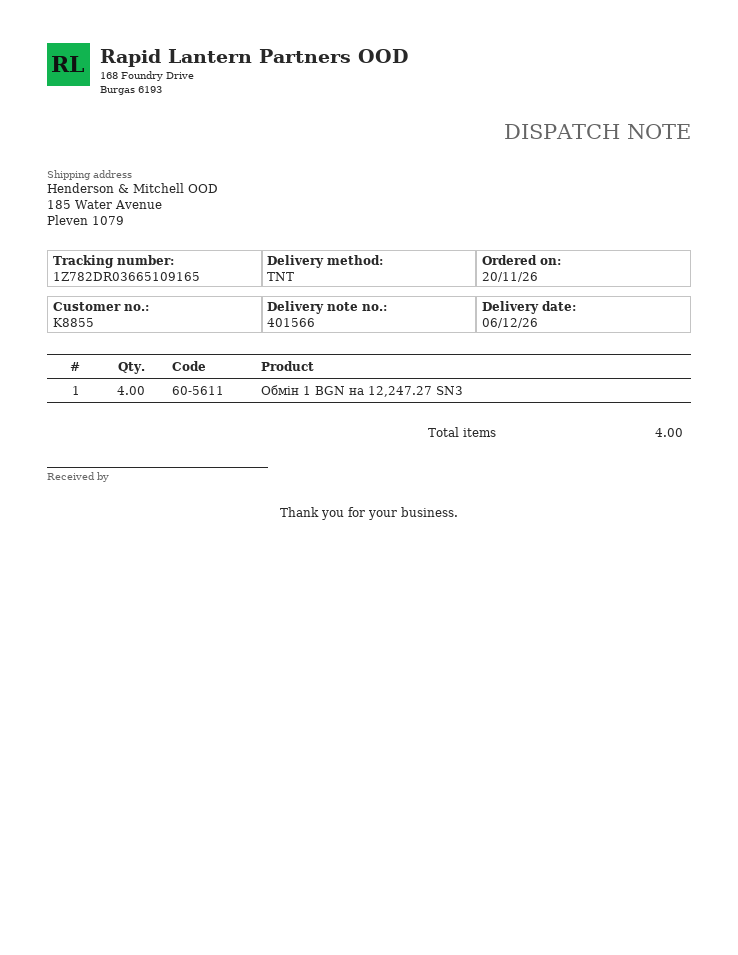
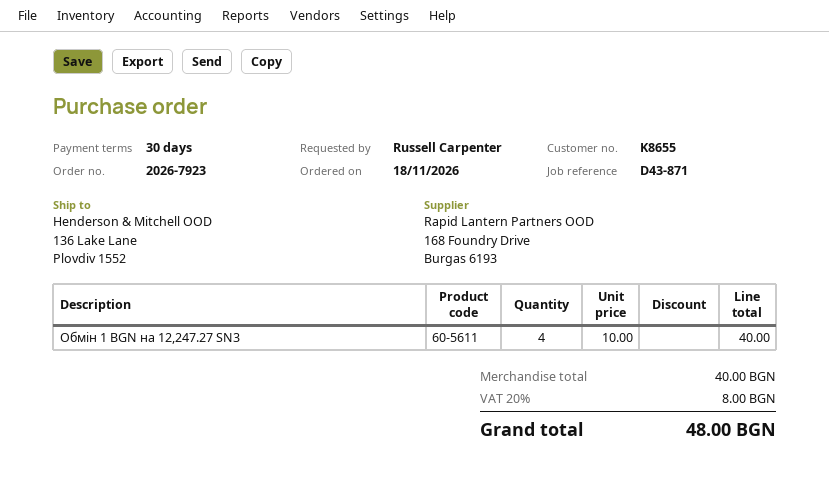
order date: 2026-11-20 -> 2026-11-18
customer number: K8855 -> K8655
ship to: 185 Water Avenue, Pleven 1079 -> 136 Lake Lane, Plovdiv 1552

